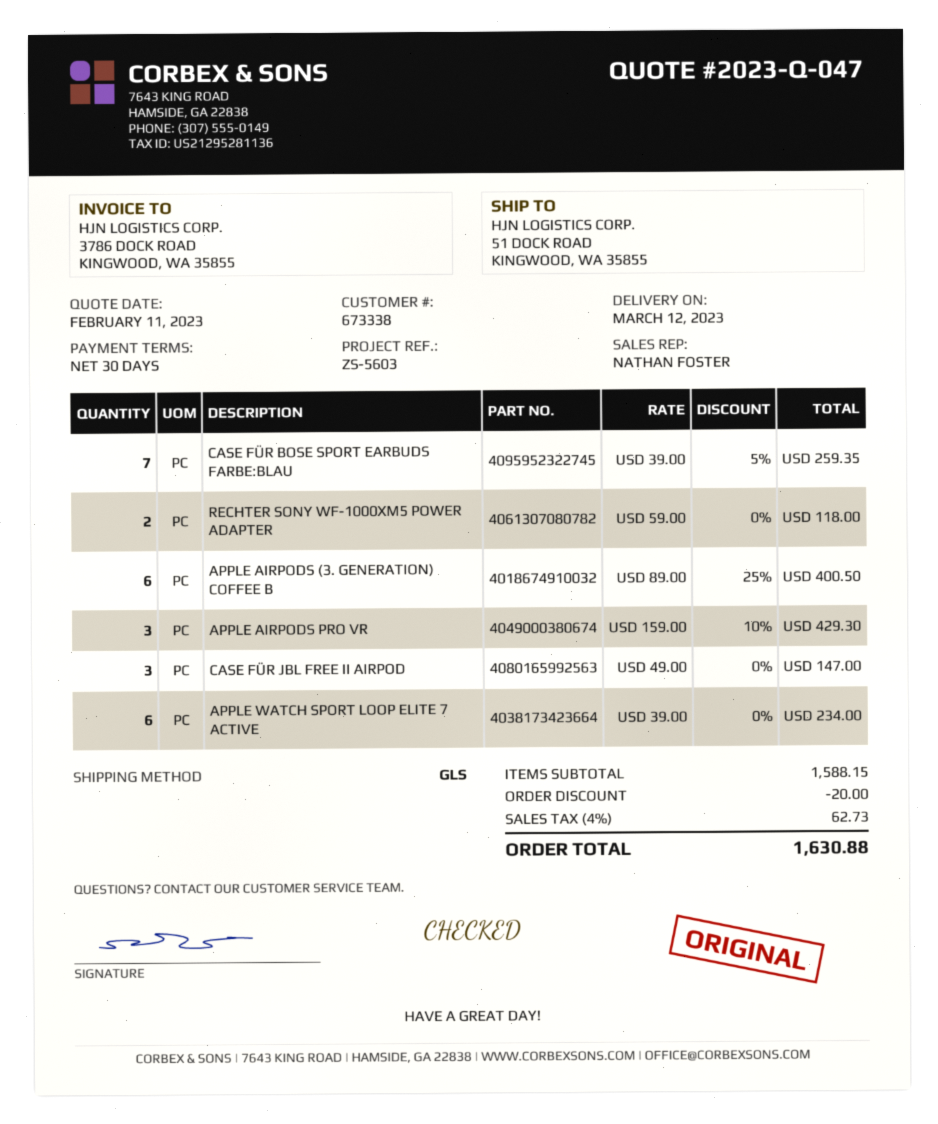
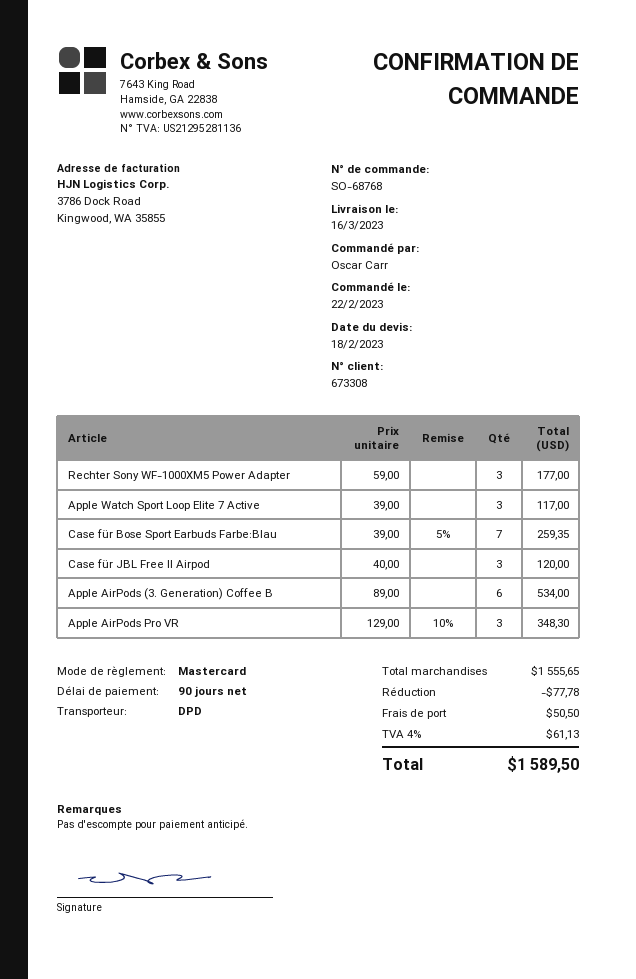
quote date: 2023-02-11 -> 2023-02-18
delivery date: 2023-03-12 -> 2023-03-16
payment terms: 30 days -> 90 days
customer number: 673338 -> 673308
shipping method: GLS -> DPD
RECHTER SONY WF-1000XM5 POWER ADAPTER: 2 x 59.00 = 118.00 -> 3 x 59.00 = 177.00
APPLE AIRPODS (3. GENERATION) COFFEE B: 6 x 89.00 - 25% = 400.50 -> 6 x 89.00 = 534.00
APPLE AIRPODS PRO VR: 3 x 159.00 - 10% = 429.30 -> 3 x 129.00 - 10% = 348.30
CASE FÜR JBL FREE II AIRPOD: 3 x 49.00 = 147.00 -> 3 x 40.00 = 120.00
APPLE WATCH SPORT LOOP ELITE 7 ACTIVE: 6 x 39.00 = 234.00 -> 3 x 39.00 = 117.00
subtotal: 1588.15 -> 1555.65
discount: 20.00 -> 77.78
shipping: none -> 50.50
tax: 4% = 62.73 -> 4% = 61.13
total: 1630.88 -> 1589.50

